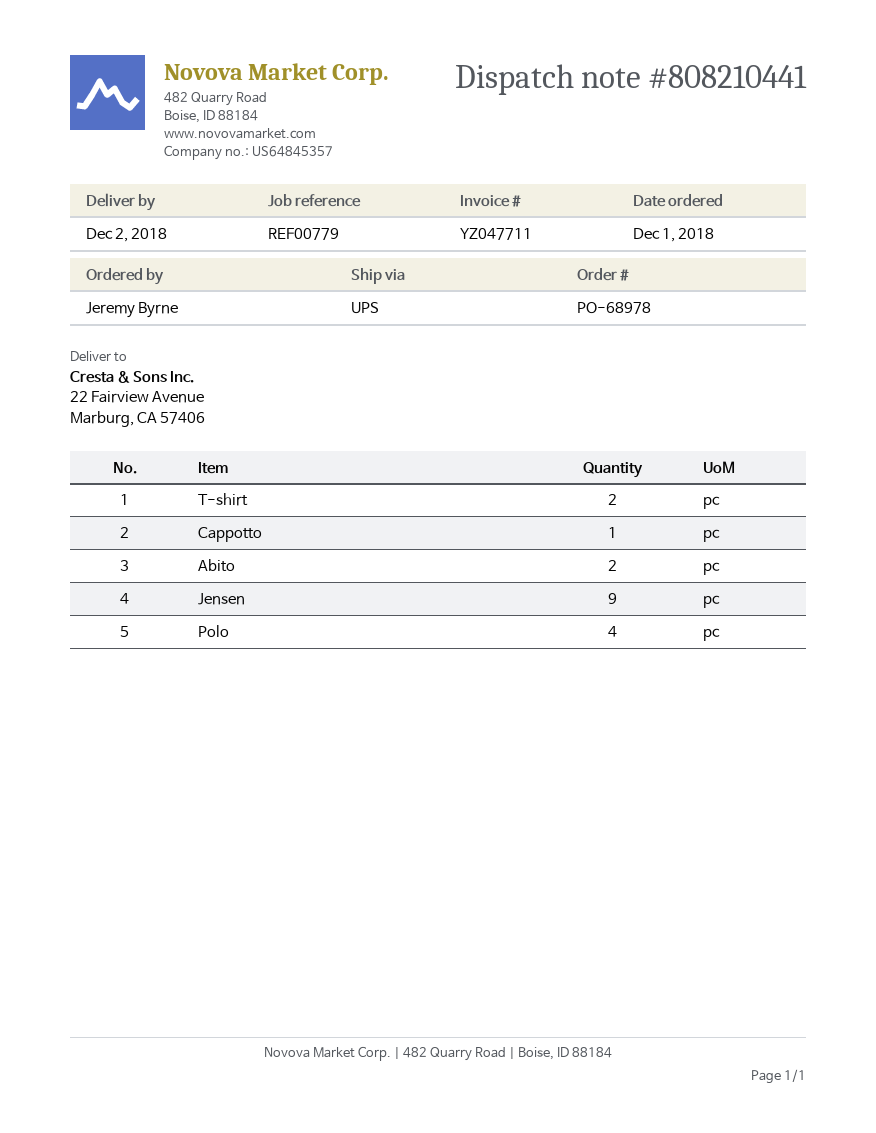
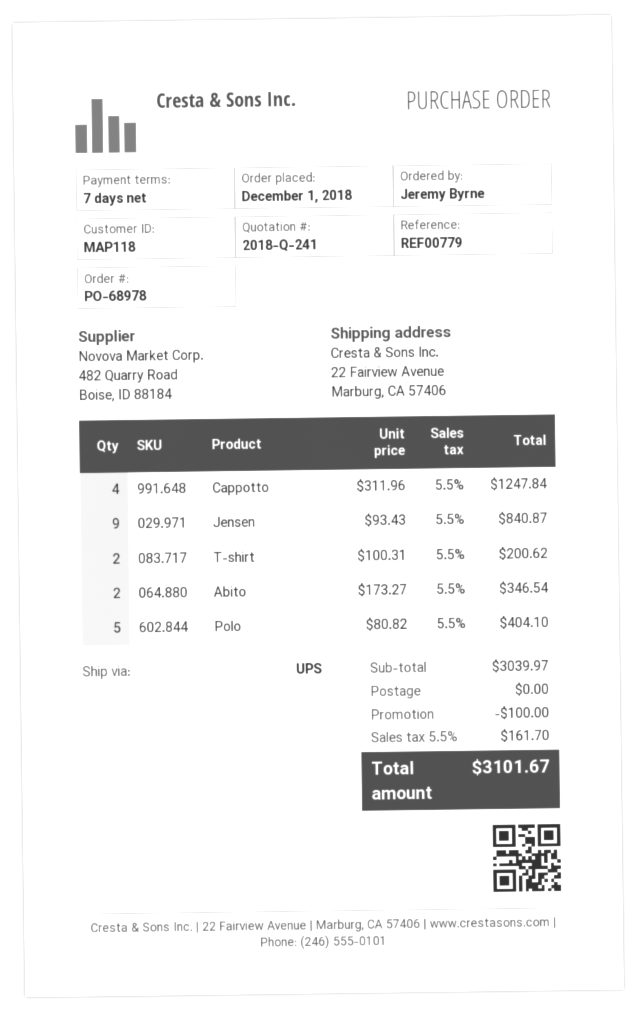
Cappotto: 1 -> 4
Polo: 4 -> 5

